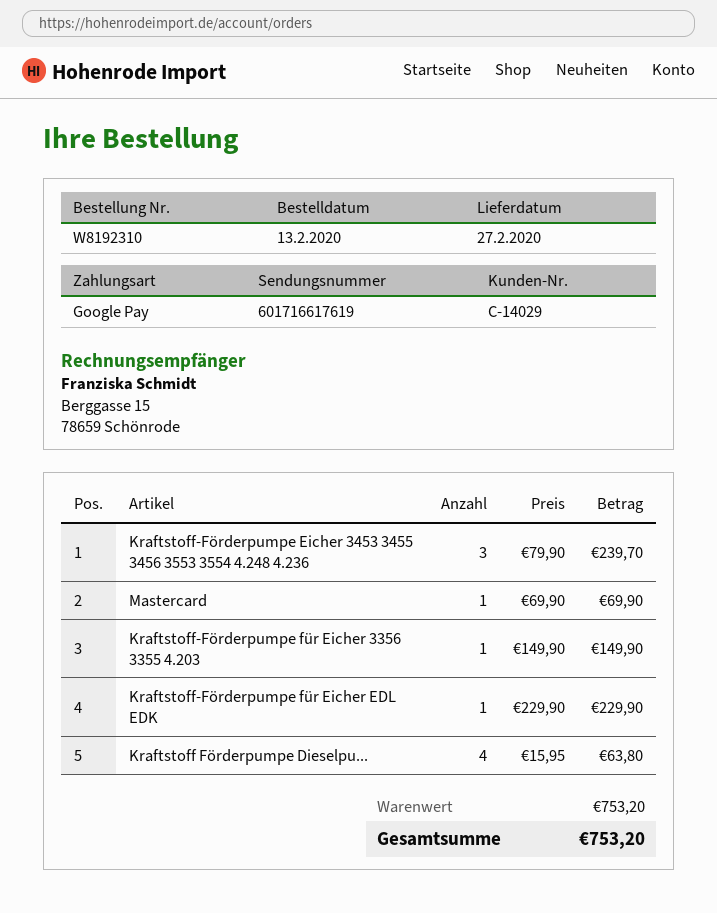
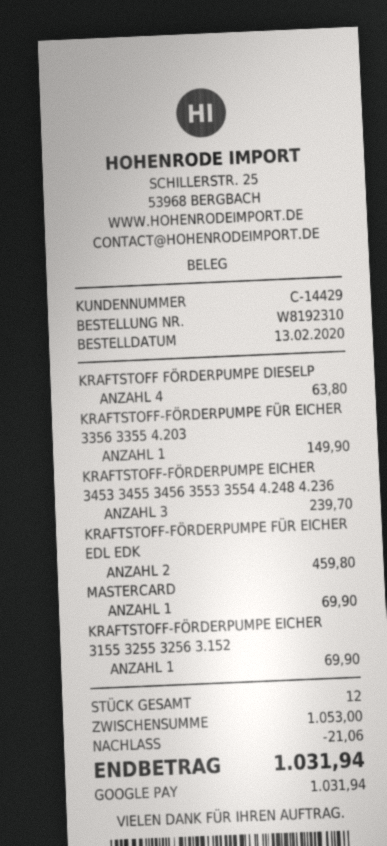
customer number: C-14029 -> C-14429
Kraftstoff-Förderpumpe für Eicher EDL EDK: 1 for 229.90 -> 2 for 459.80
KRAFTSTOFF-FÖRDERPUMPE EICHER 3155 3255 3256 3.152: none -> 1 for 69.90
subtotal: 753.20 -> 1053.00
discount: none -> 21.06
total: 753.20 -> 1031.94

